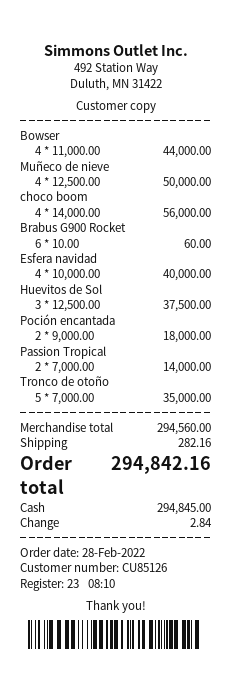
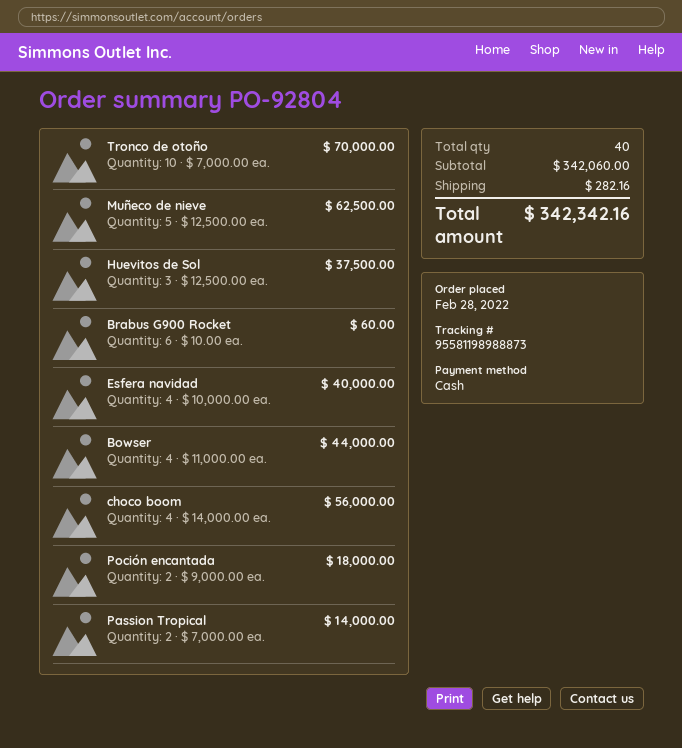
Muñeco de nieve: 4 x 12500.00 = 50000.00 -> 5 x 12500.00 = 62500.00
Tronco de otoño: 5 x 7000.00 = 35000.00 -> 10 x 7000.00 = 70000.00
subtotal: 294560.00 -> 342060.00
total: 294842.16 -> 342342.16

